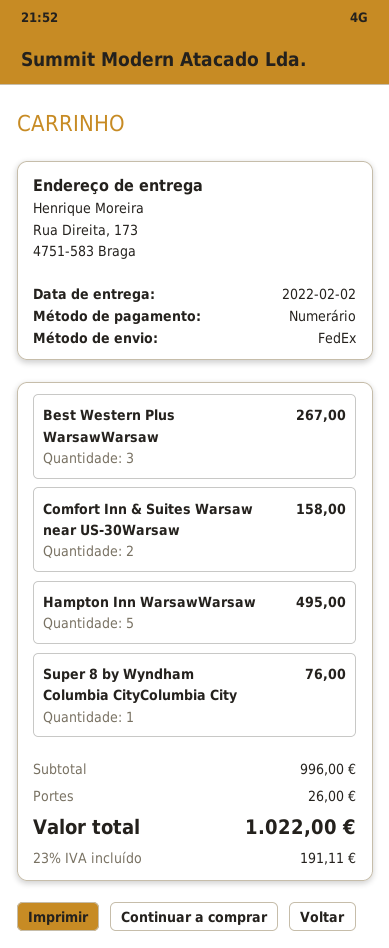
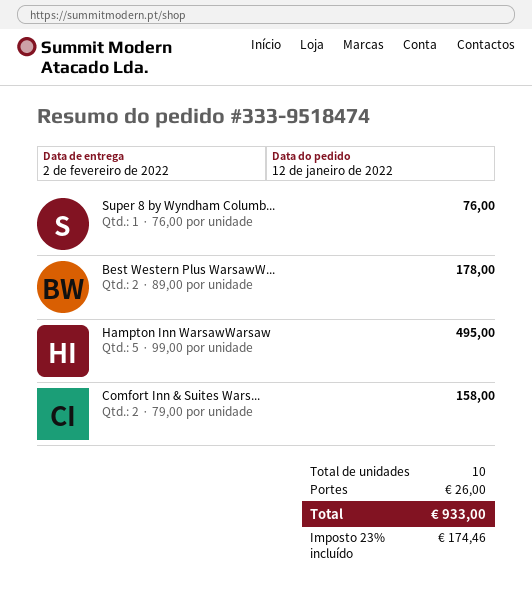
Best Western Plus WarsawWarsaw: 3 for 267.00 -> 2 for 178.00
tax: 23% = 191.11 -> 23% = 174.46
total: 1022.00 -> 933.00

